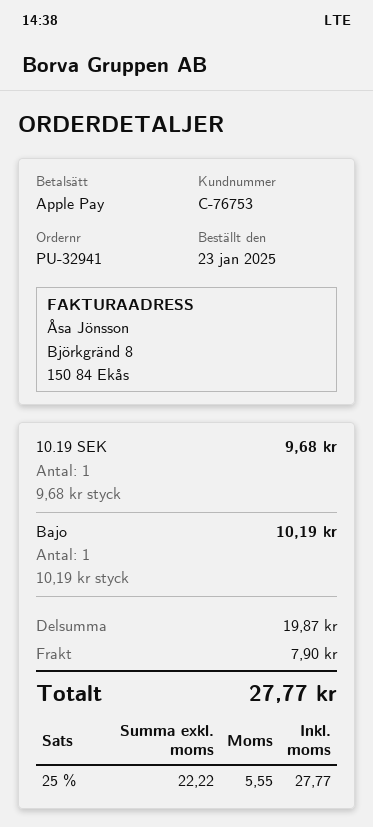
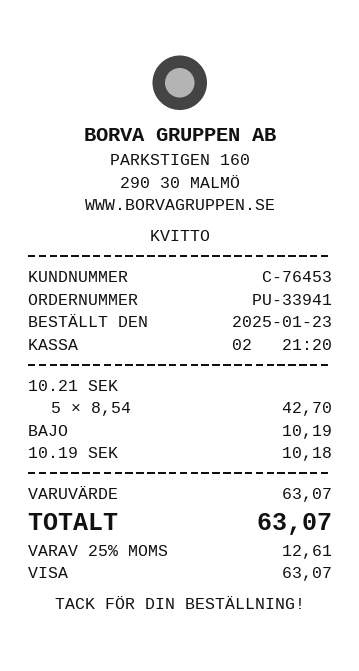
order number: PU-32941 -> PU-33941
customer number: C-76753 -> C-76453
payment method: Apple Pay -> Visa
10.19 SEK: 1 x 9.68 = 9.68 -> 1 x 10.18 = 10.18
10.21 SEK: none -> 5 x 8.54 = 42.70
subtotal: 19.87 -> 63.07
shipping: 7.90 -> none
tax: 25% = 5.55 -> 25% = 12.61
total: 27.77 -> 63.07

